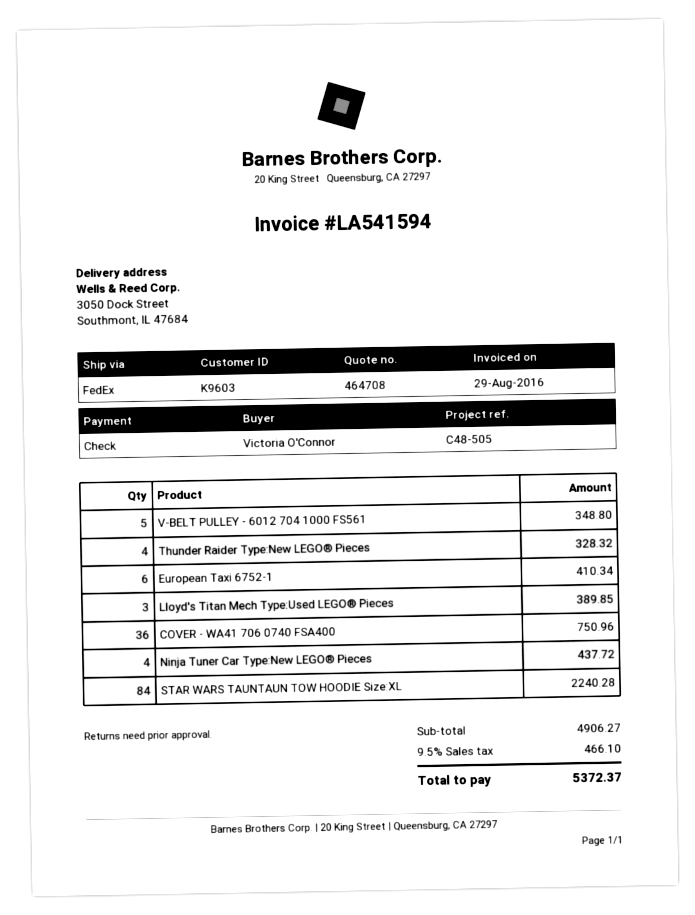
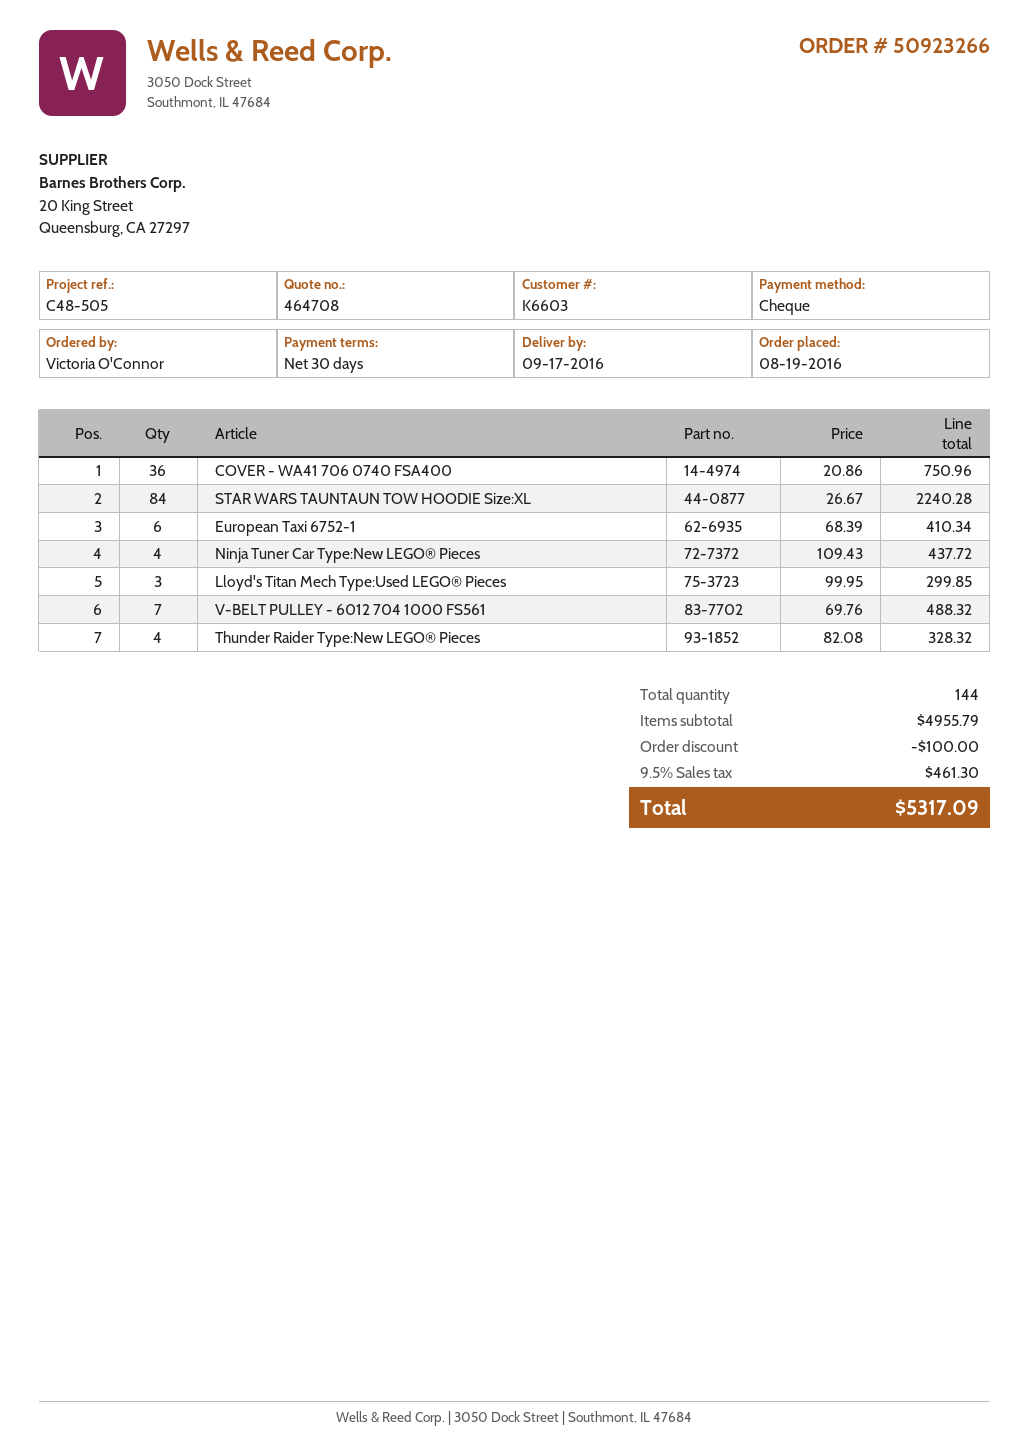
customer number: K9603 -> K6603
V-BELT PULLEY - 6012 704 1000 FS561: 5 for 348.80 -> 7 for 488.32
Lloyd's Titan Mech Type:Used LEGO® Pieces: 3 for 389.85 -> 3 for 299.85
subtotal: 4906.27 -> 4955.79
discount: none -> 100.00
tax: 9.5% = 466.10 -> 9.5% = 461.30
total: 5372.37 -> 5317.09

